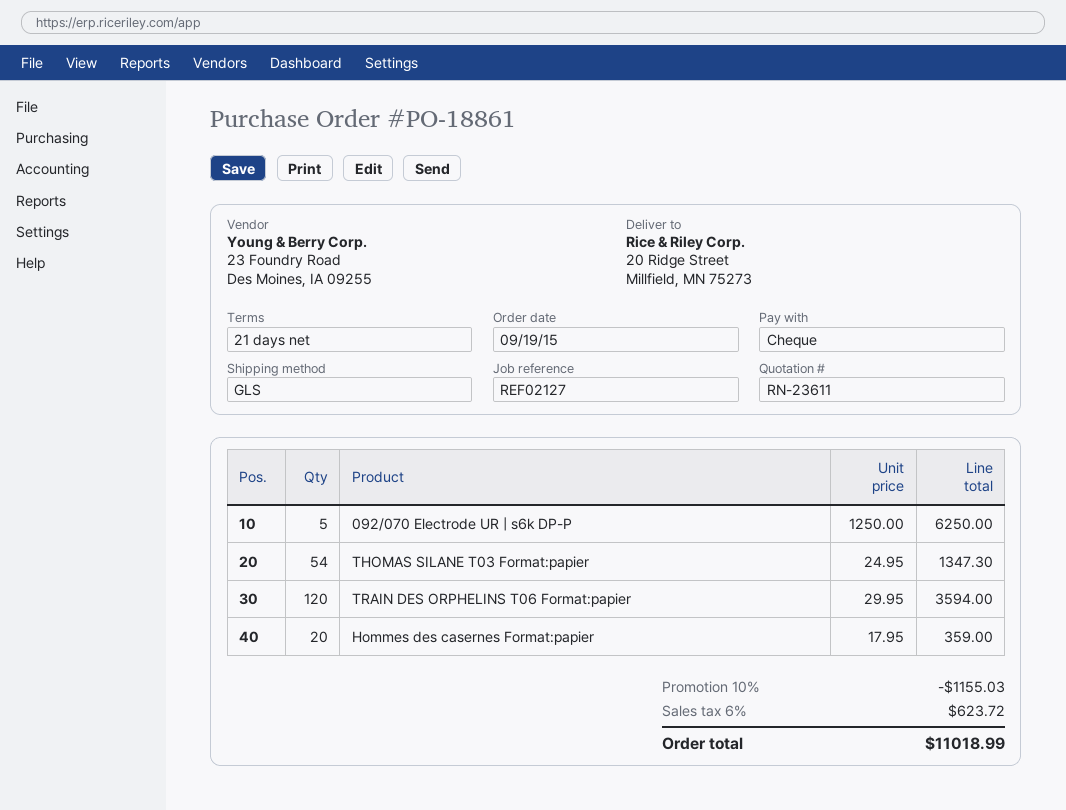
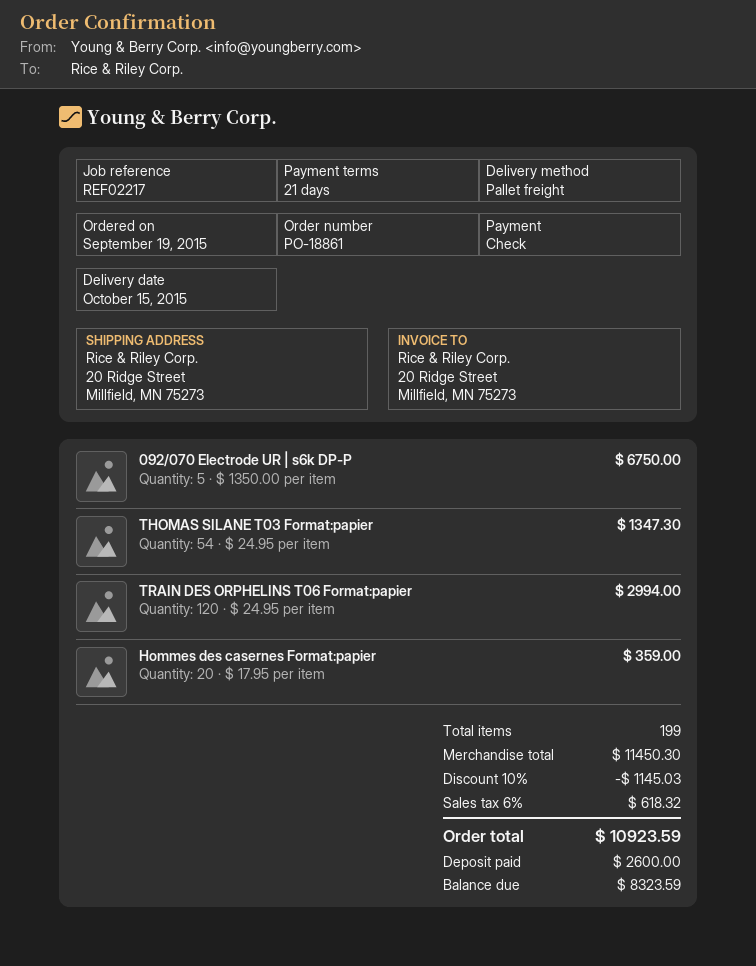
reference: REF02127 -> REF02217
shipping method: GLS -> pallet freight
092/070 Electrode UR | s6k DP-P: 5 x 1250.00 = 6250.00 -> 5 x 1350.00 = 6750.00
TRAIN DES ORPHELINS T06 Format:papier: 120 x 29.95 = 3594.00 -> 120 x 24.95 = 2994.00
discount: 10% = 1155.03 -> 10% = 1145.03
tax: 6% = 623.72 -> 6% = 618.32
total: 11018.99 -> 10923.59

